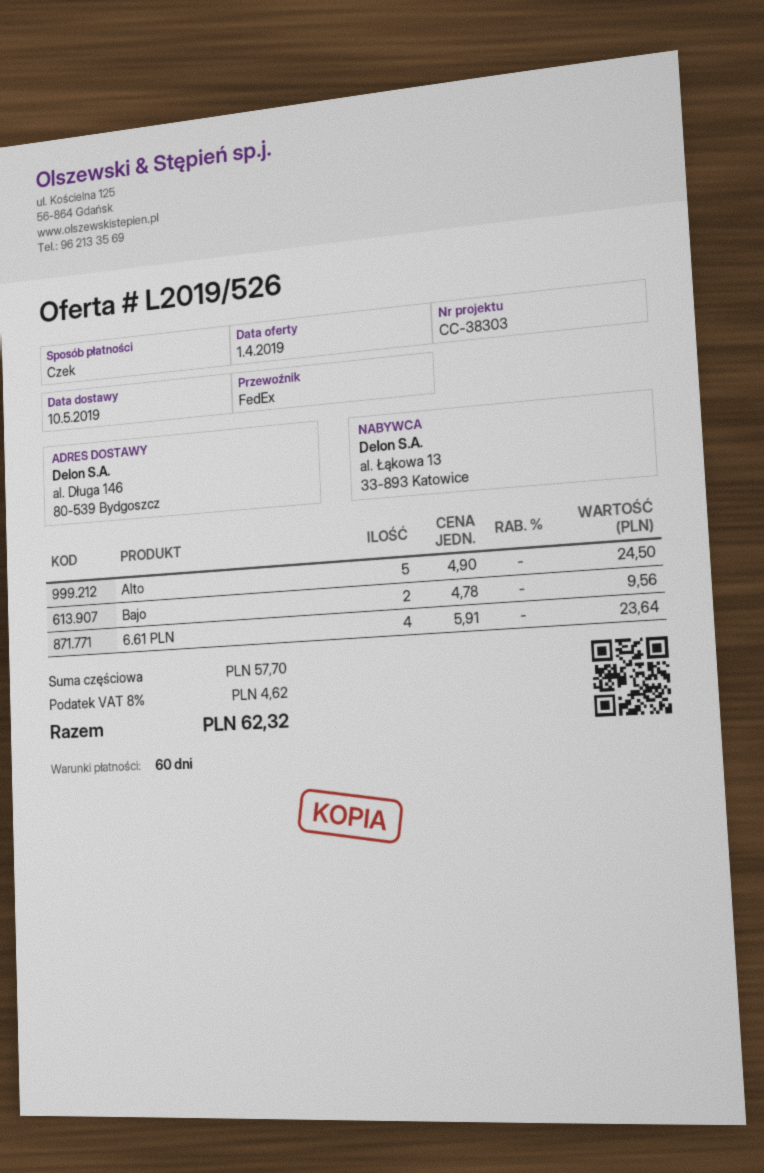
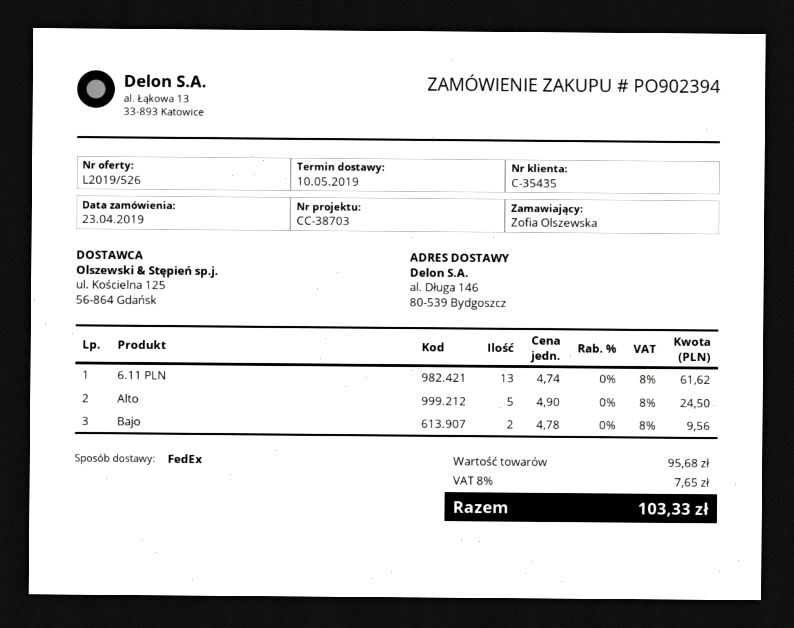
reference: CC-38303 -> CC-38703
6.61 PLN: 4 x 5.91 = 23.64 -> none
6.11 PLN: none -> 13 x 4.74 = 61.62
subtotal: 57.70 -> 95.68
tax: 8% = 4.62 -> 8% = 7.65
total: 62.32 -> 103.33

